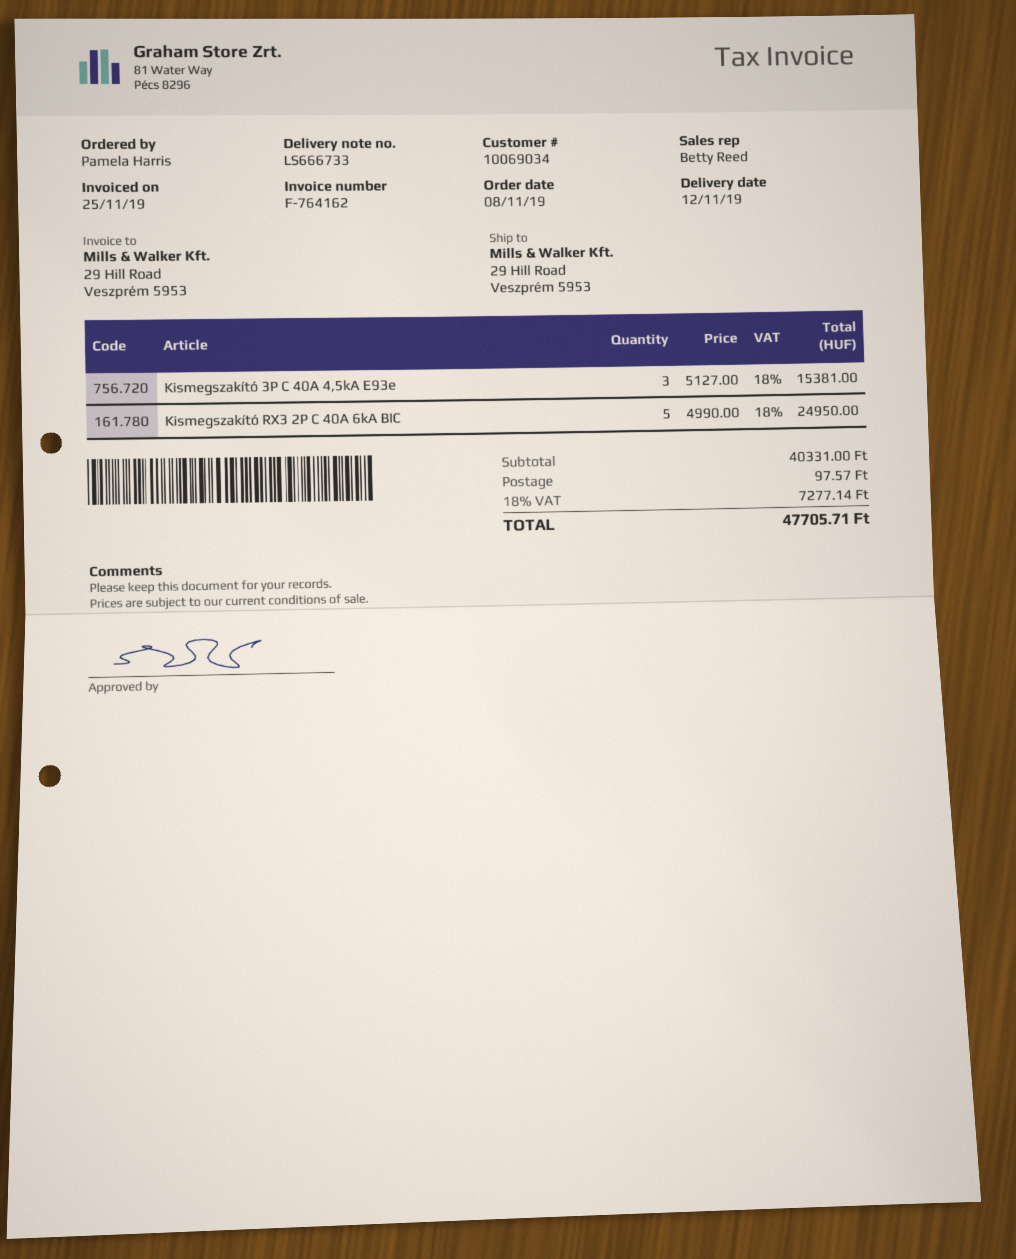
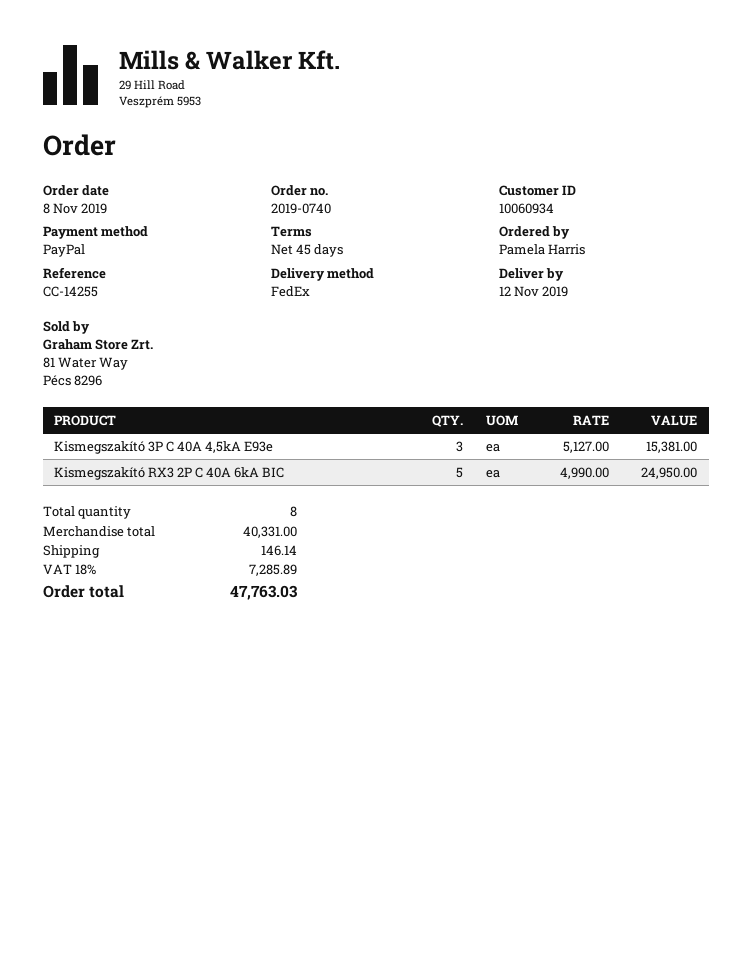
customer number: 10069034 -> 10060934
shipping: 97.57 -> 146.14
tax: 18% = 7277.14 -> 18% = 7285.89
total: 47705.71 -> 47763.03

